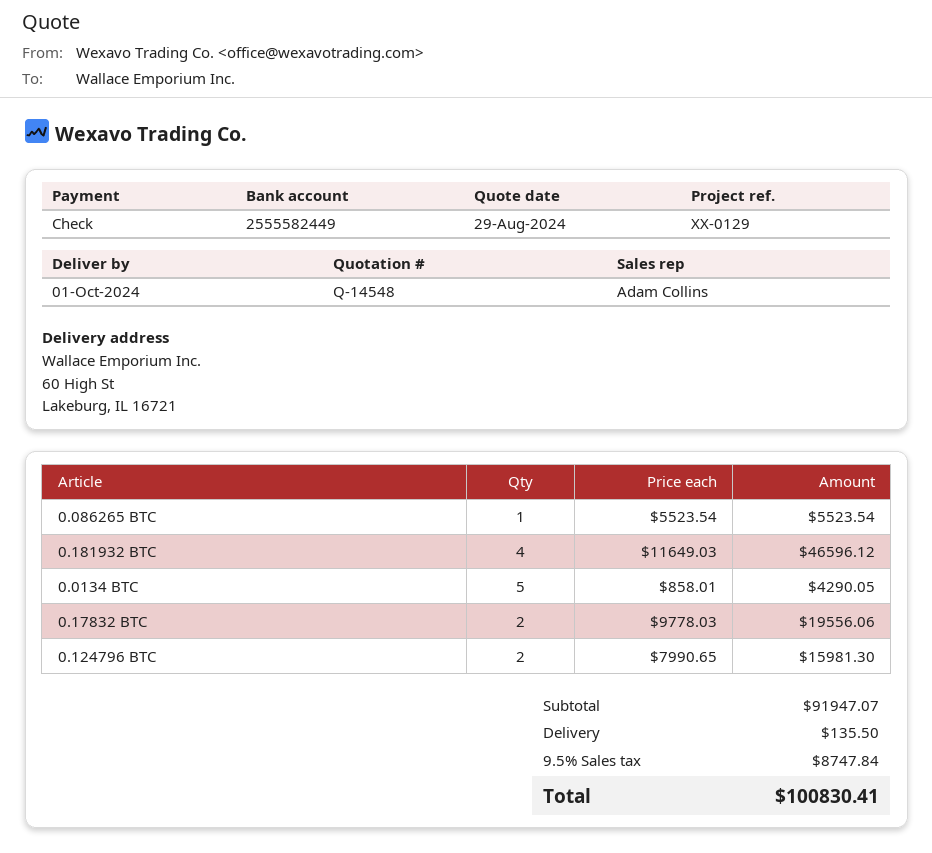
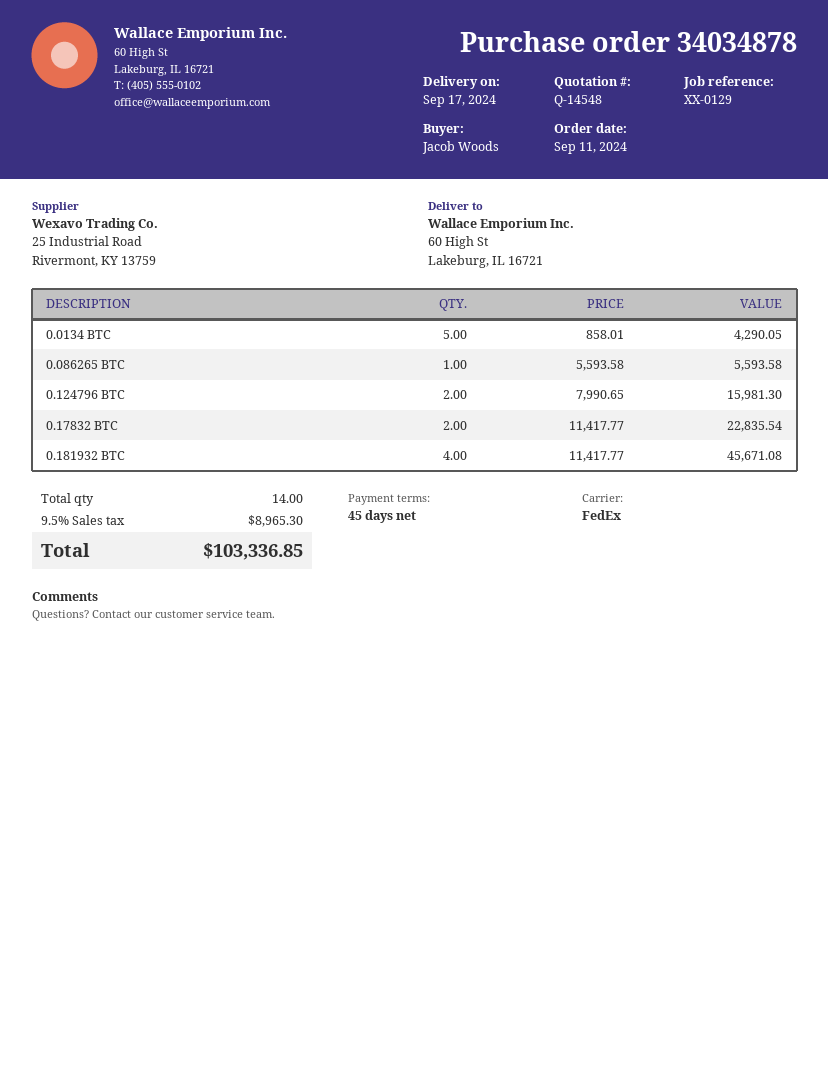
delivery date: 2024-10-01 -> 2024-09-17
0.086265 BTC: 1 x 5523.54 = 5523.54 -> 1 x 5593.58 = 5593.58
0.181932 BTC: 4 x 11649.03 = 46596.12 -> 4 x 11417.77 = 45671.08
0.17832 BTC: 2 x 9778.03 = 19556.06 -> 2 x 11417.77 = 22835.54
shipping: 135.50 -> none
tax: 9.5% = 8747.84 -> 9.5% = 8965.30
total: 100830.41 -> 103336.85

